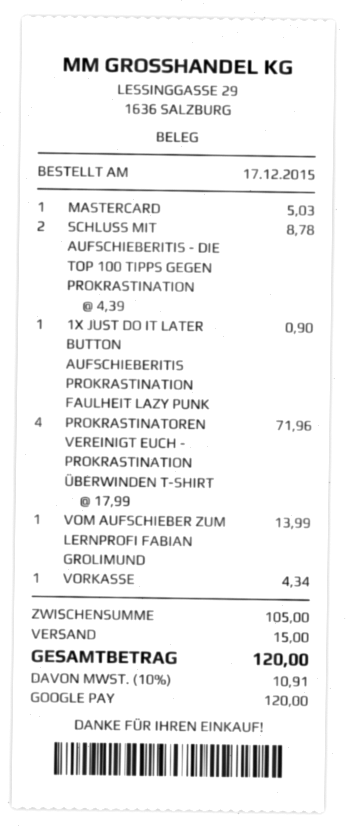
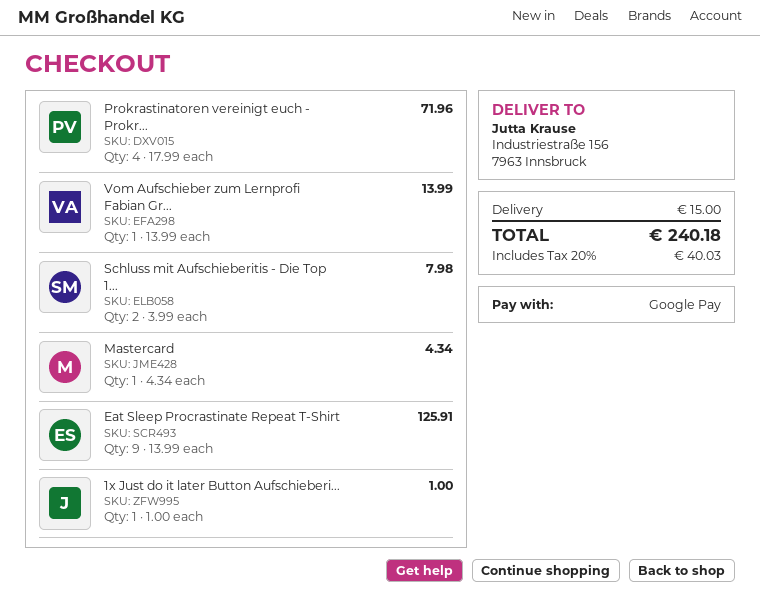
MASTERCARD: 1 x 5.03 = 5.03 -> 1 x 4.34 = 4.34
SCHLUSS MIT AUFSCHIEBERITIS - DIE TOP 100 TIPPS GEGEN PROKRASTINATION: 2 x 4.39 = 8.78 -> 2 x 3.99 = 7.98
1X JUST DO IT LATER BUTTON AUFSCHIEBERITIS PROKRASTINATION FAULHEIT LAZY PUNK: 1 x 0.90 = 0.90 -> 1 x 1.00 = 1.00
VORKASSE: 1 x 4.34 = 4.34 -> none
Eat Sleep Procrastinate Repeat T-Shirt: none -> 9 x 13.99 = 125.91
tax: 10% = 10.91 -> 20% = 40.03
total: 120.00 -> 240.18

